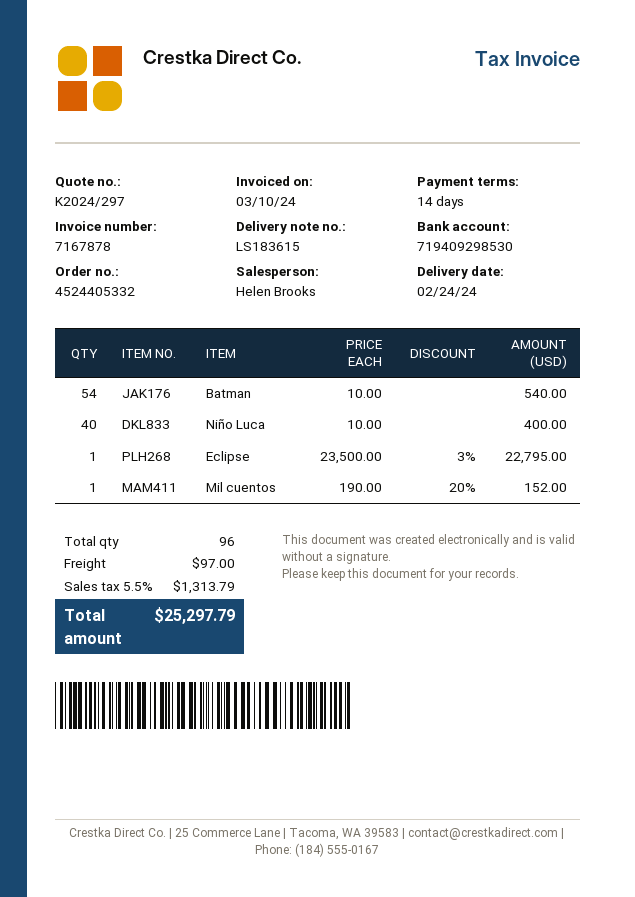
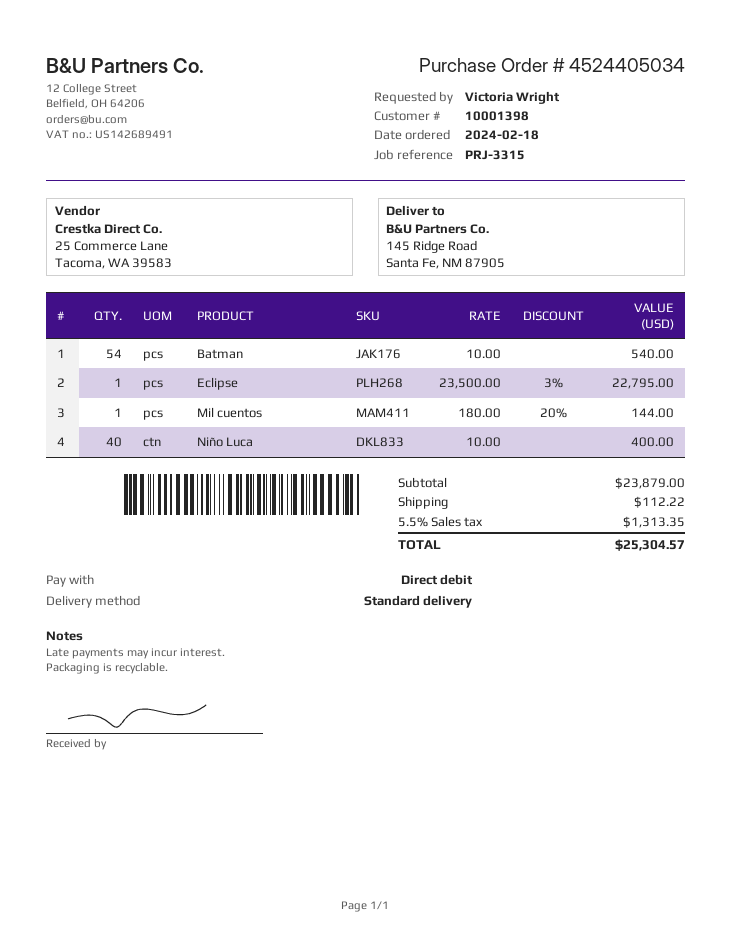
order number: 4524405332 -> 4524405034
Mil cuentos: 1 x 190.00 - 20% = 152.00 -> 1 x 180.00 - 20% = 144.00
shipping: 97.00 -> 112.22
tax: 5.5% = 1313.79 -> 5.5% = 1313.35
total: 25297.79 -> 25304.57

